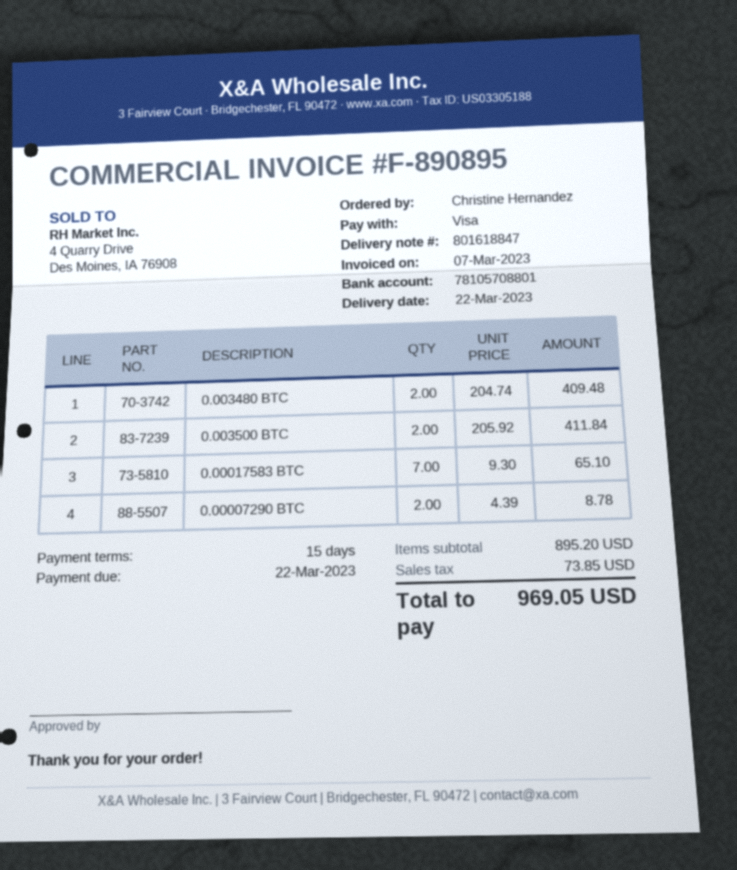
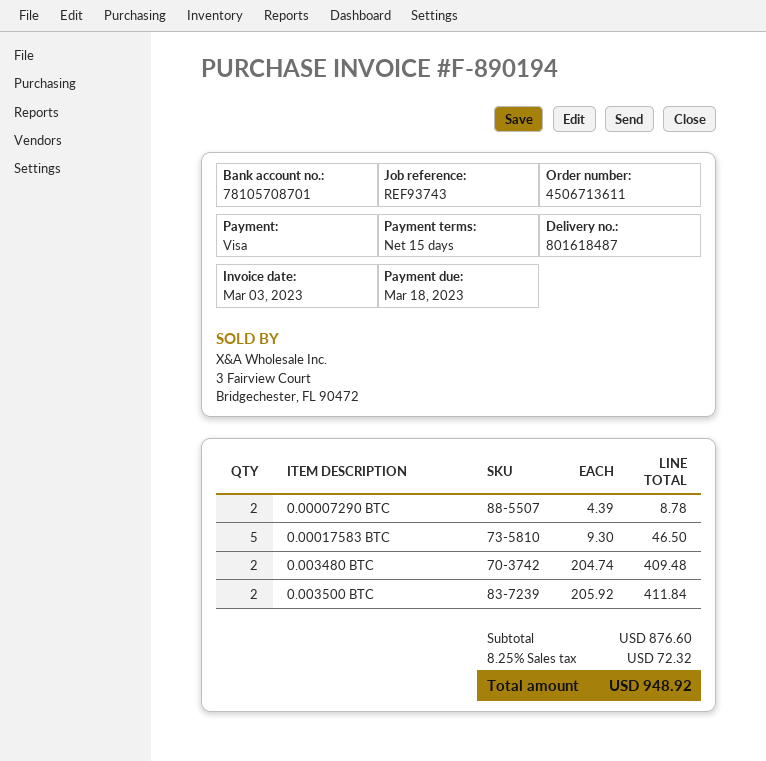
delivery note number: 801618847 -> 801618487
invoice number: F-890895 -> F-890194
invoice date: 2023-03-07 -> 2023-03-03
due date: 2023-03-22 -> 2023-03-18
bank account: 78105708801 -> 78105708701
0.00017583 BTC: 7 x 9.30 = 65.10 -> 5 x 9.30 = 46.50
subtotal: 895.20 -> 876.60
tax: 73.85 -> 72.32
total: 969.05 -> 948.92

